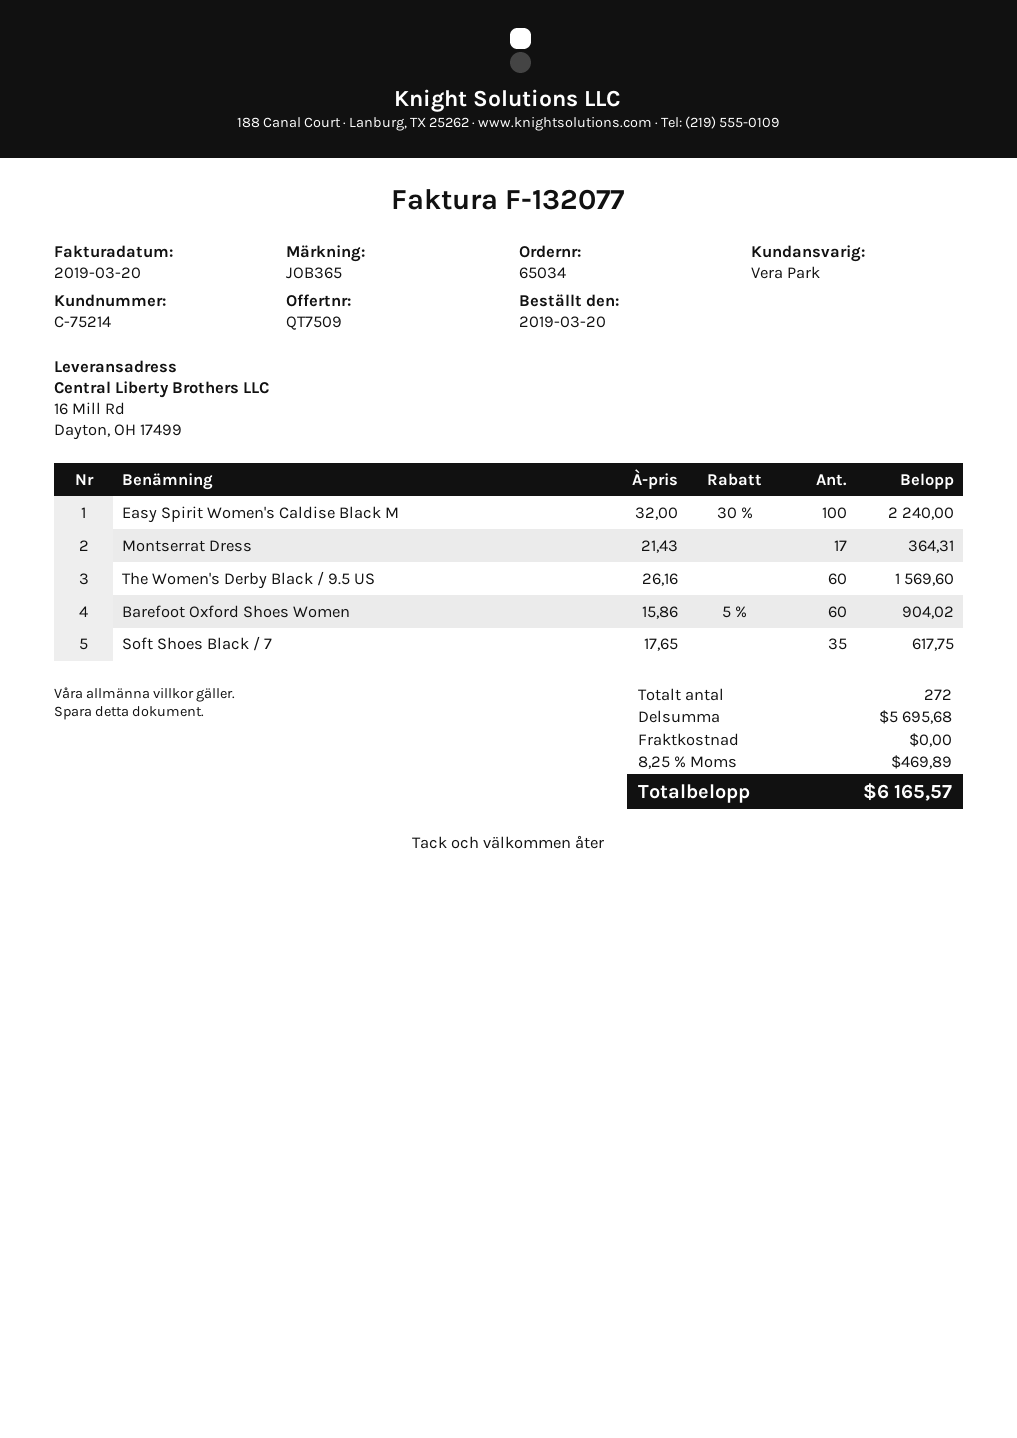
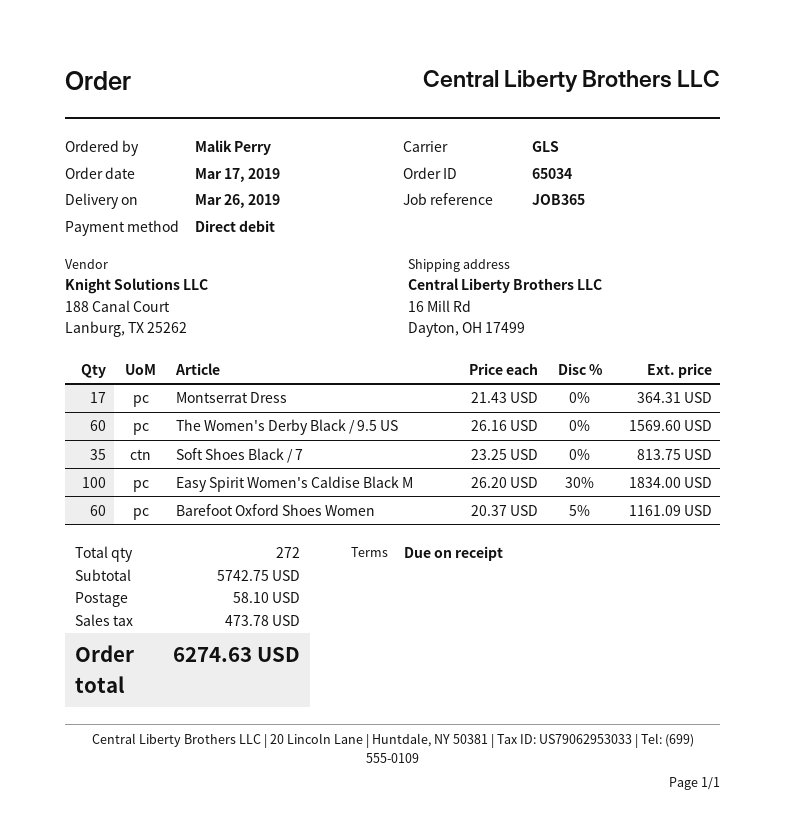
order date: 2019-03-20 -> 2019-03-17
Easy Spirit Women's Caldise Black M: 100 x 32.00 - 30% = 2240.00 -> 100 x 26.20 - 30% = 1834.00
Barefoot Oxford Shoes Women: 60 x 15.86 - 5% = 904.02 -> 60 x 20.37 - 5% = 1161.09
Soft Shoes Black / 7: 35 x 17.65 = 617.75 -> 35 x 23.25 = 813.75
subtotal: 5695.68 -> 5742.75
shipping: 0.00 -> 58.10
tax: 469.89 -> 473.78
total: 6165.57 -> 6274.63

